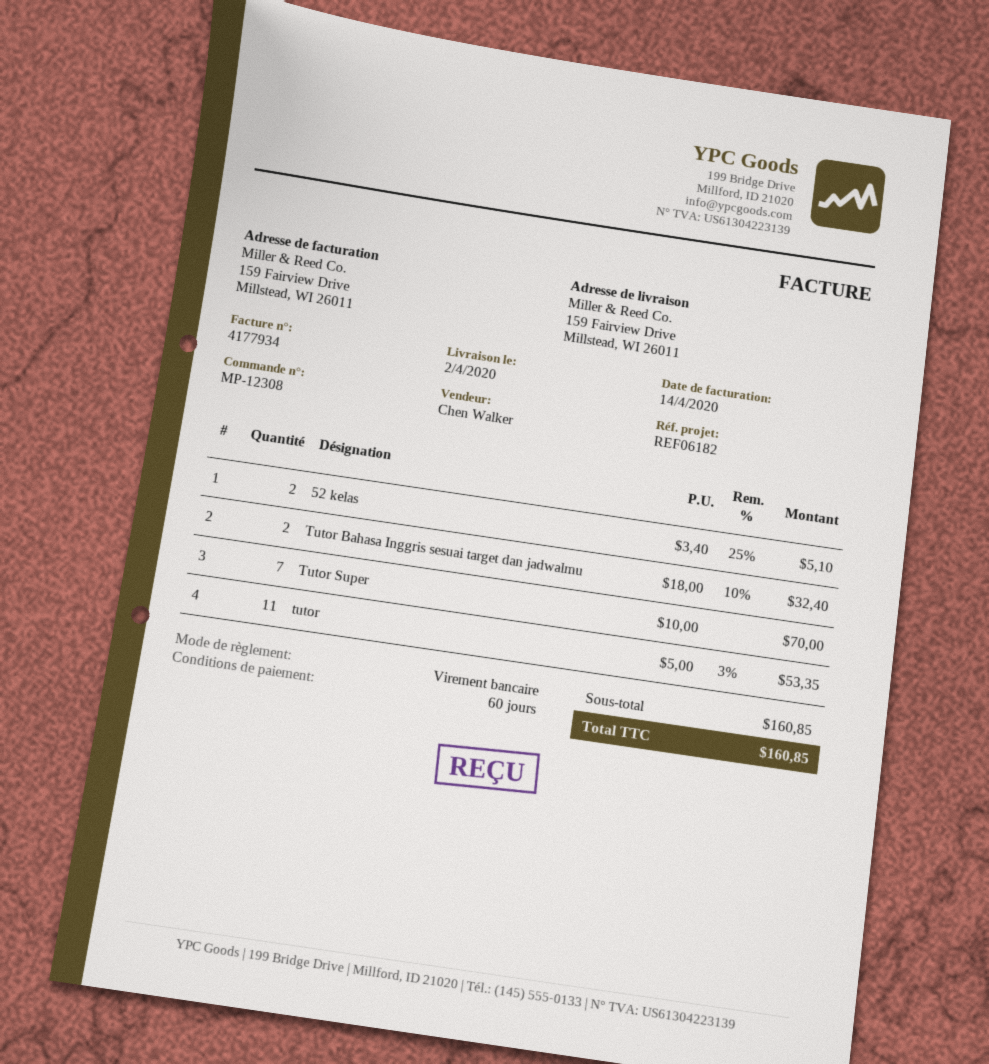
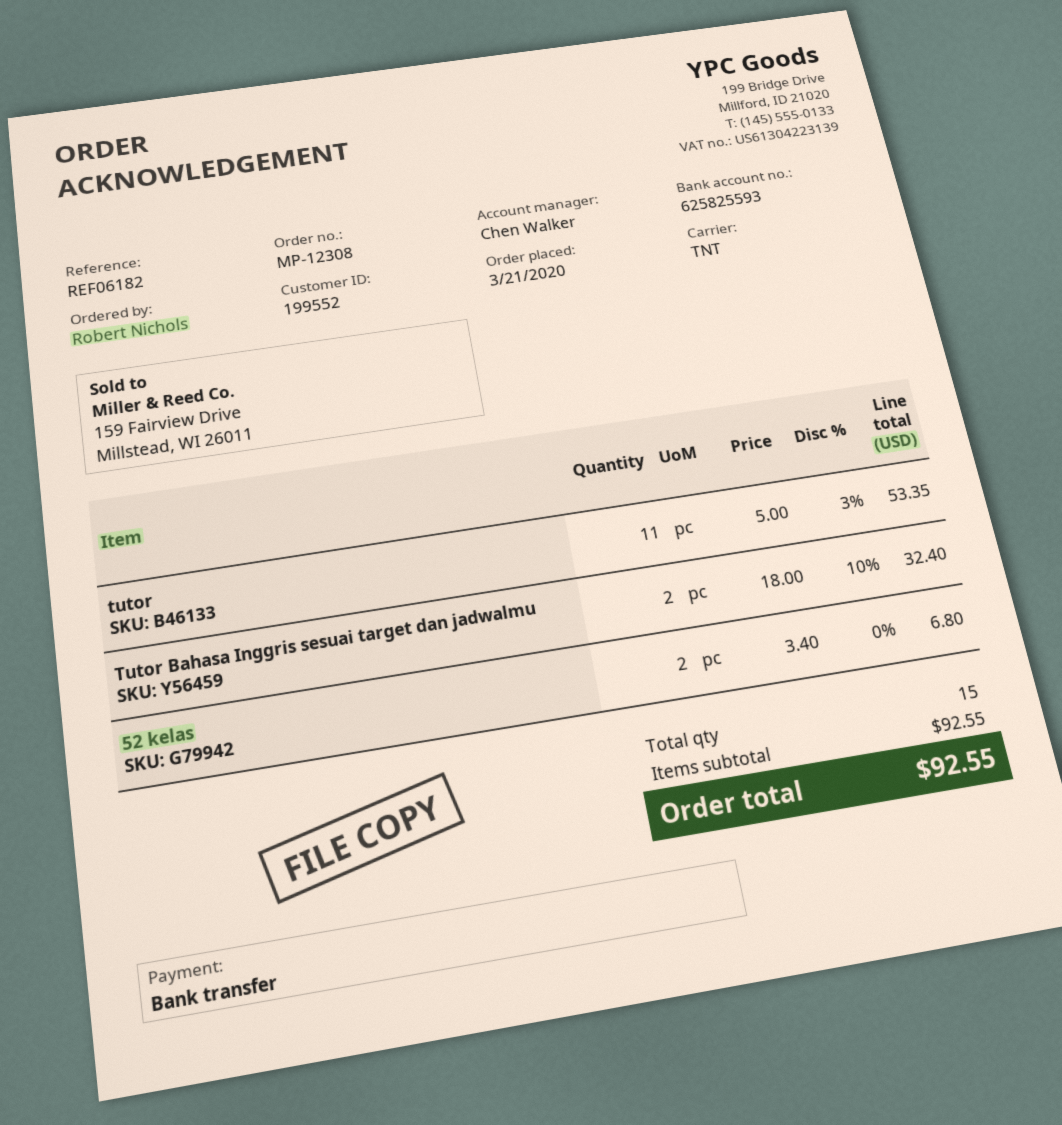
52 kelas: 2 x 3.40 - 25% = 5.10 -> 2 x 3.40 = 6.80
Tutor Super: 7 x 10.00 = 70.00 -> none
subtotal: 160.85 -> 92.55
total: 160.85 -> 92.55

